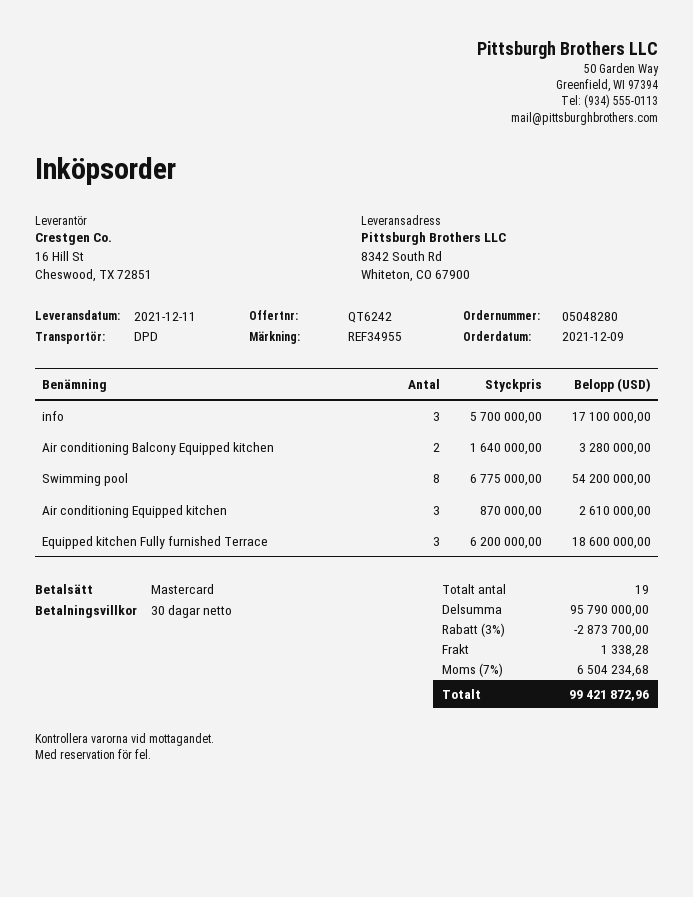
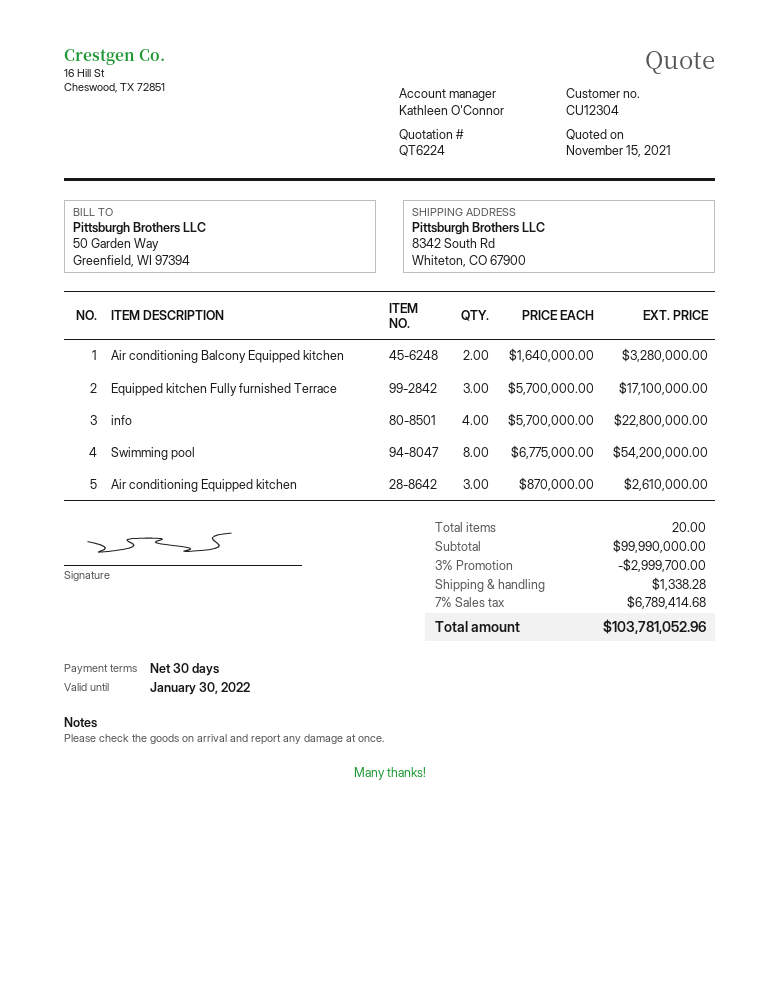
quote number: QT6242 -> QT6224
info: 3 x 5700000.00 = 17100000.00 -> 4 x 5700000.00 = 22800000.00
Equipped kitchen Fully furnished Terrace: 3 x 6200000.00 = 18600000.00 -> 3 x 5700000.00 = 17100000.00
total quantity: 19 -> 20
subtotal: 95790000.00 -> 99990000.00
discount: 3% = 2873700.00 -> 3% = 2999700.00
tax: 7% = 6504234.68 -> 7% = 6789414.68
total: 99421872.96 -> 103781052.96

